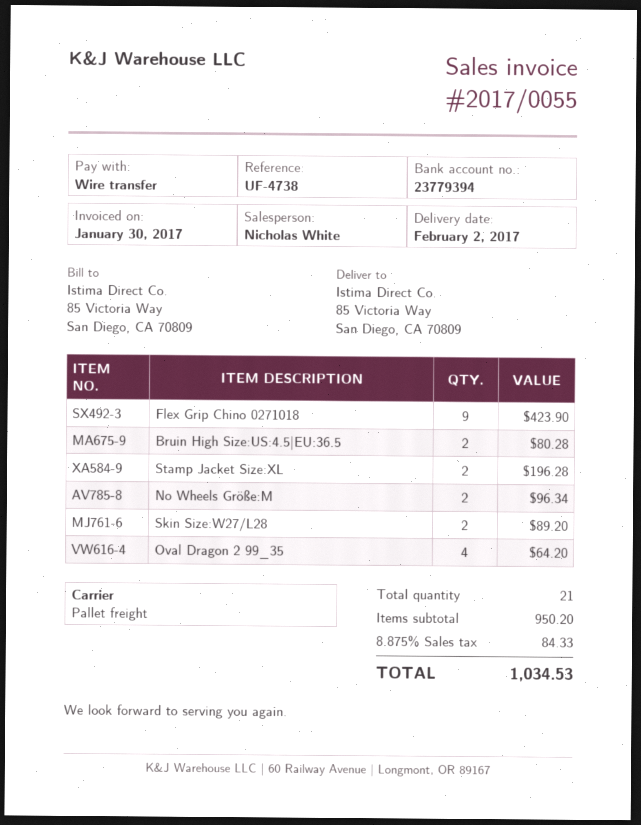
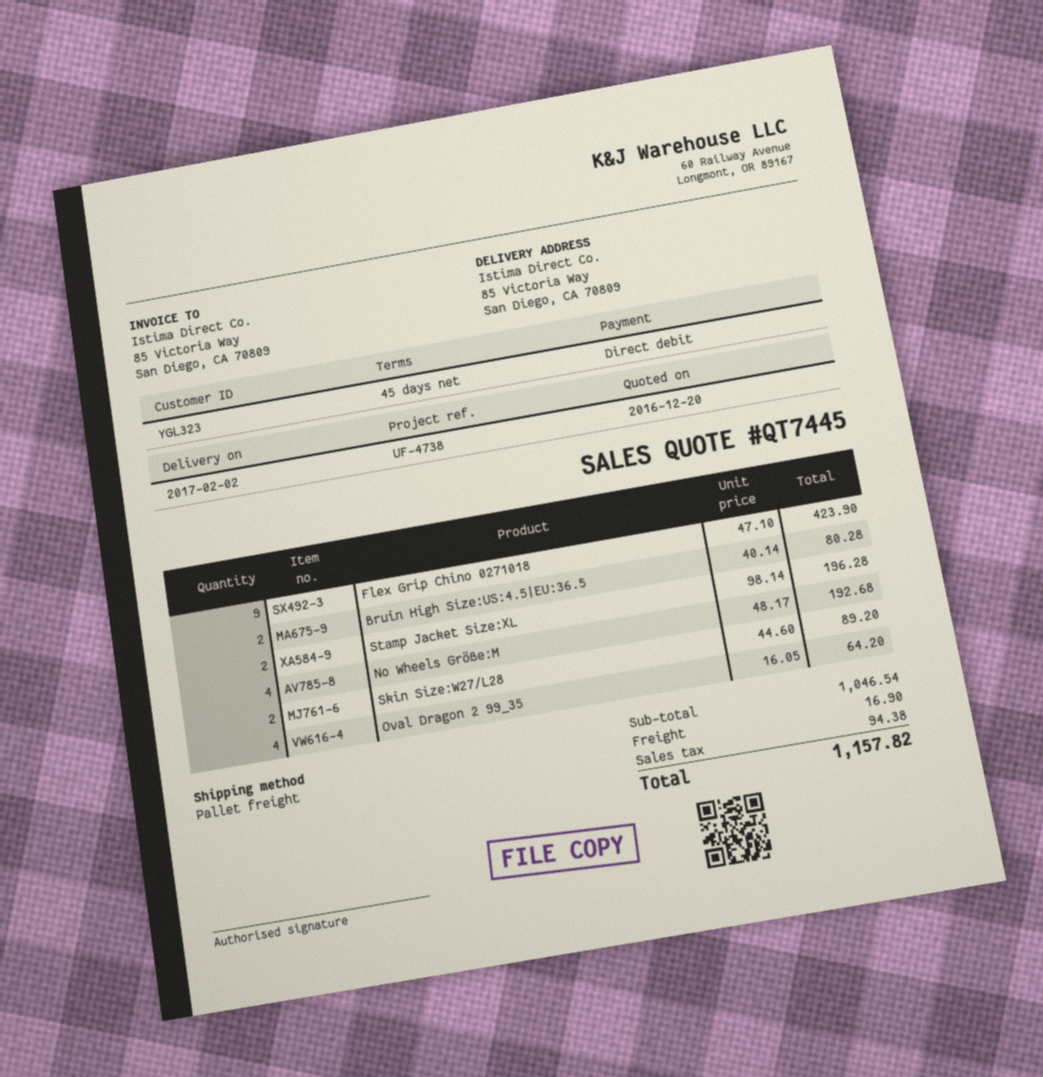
payment method: bank transfer -> direct debit
No Wheels Größe:M: 2 for 96.34 -> 4 for 192.68
subtotal: 950.20 -> 1046.54
shipping: none -> 16.90
tax: 84.33 -> 94.38
total: 1034.53 -> 1157.82

